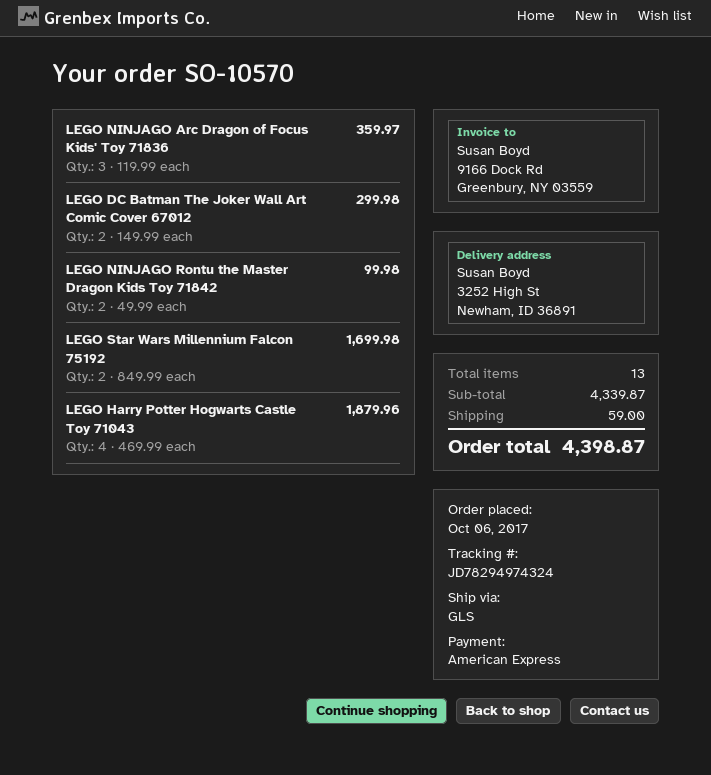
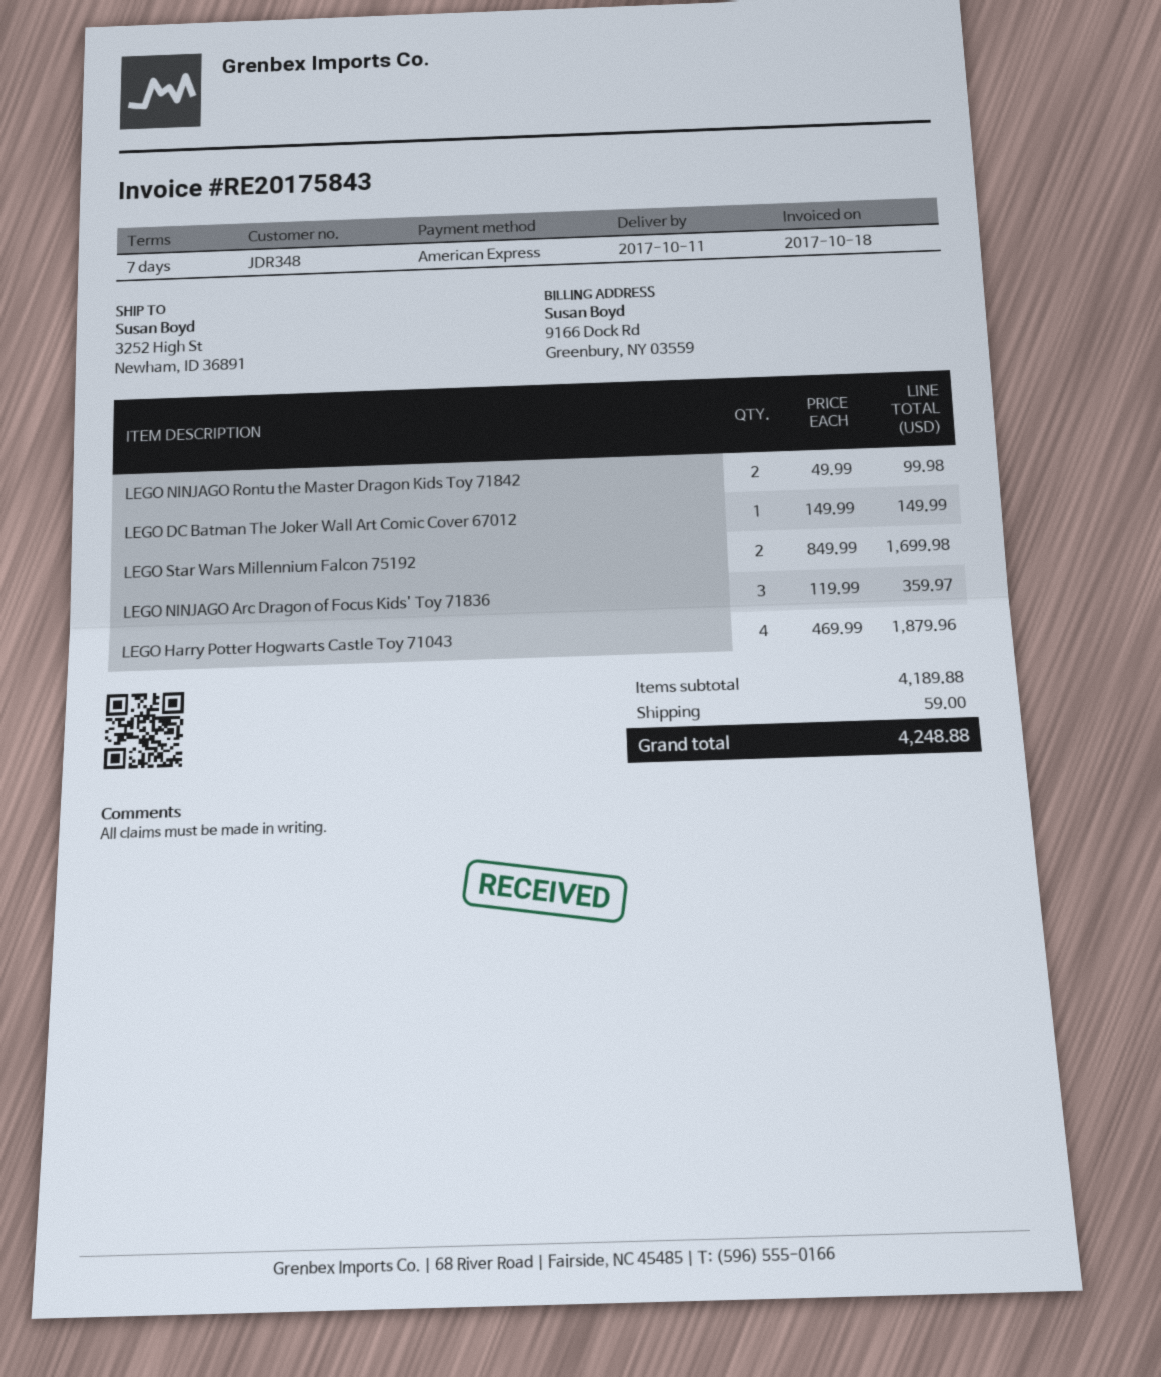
LEGO DC Batman The Joker Wall Art Comic Cover 67012: 2 x 149.99 = 299.98 -> 1 x 149.99 = 149.99
subtotal: 4339.87 -> 4189.88
total: 4398.87 -> 4248.88

